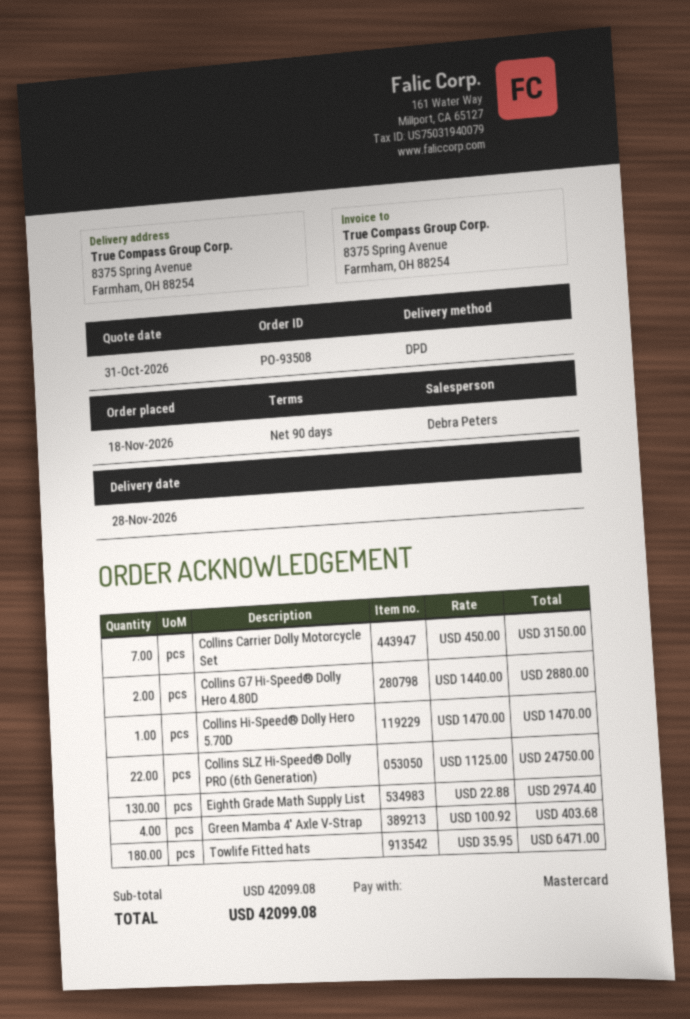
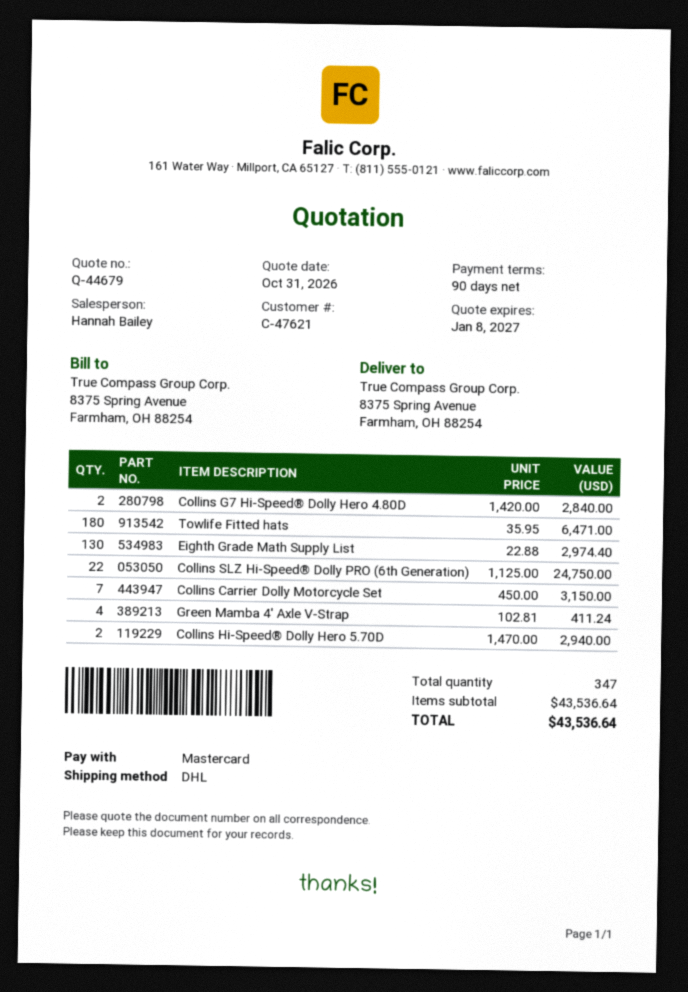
sales rep: Debra Peters -> Hannah Bailey
shipping method: DPD -> DHL
Collins G7 Hi-Speed® Dolly Hero 4.80D: 2 x 1440.00 = 2880.00 -> 2 x 1420.00 = 2840.00
Collins Hi-Speed® Dolly Hero 5.70D: 1 x 1470.00 = 1470.00 -> 2 x 1470.00 = 2940.00
Green Mamba 4' Axle V-Strap: 4 x 100.92 = 403.68 -> 4 x 102.81 = 411.24
subtotal: 42099.08 -> 43536.64
total: 42099.08 -> 43536.64

